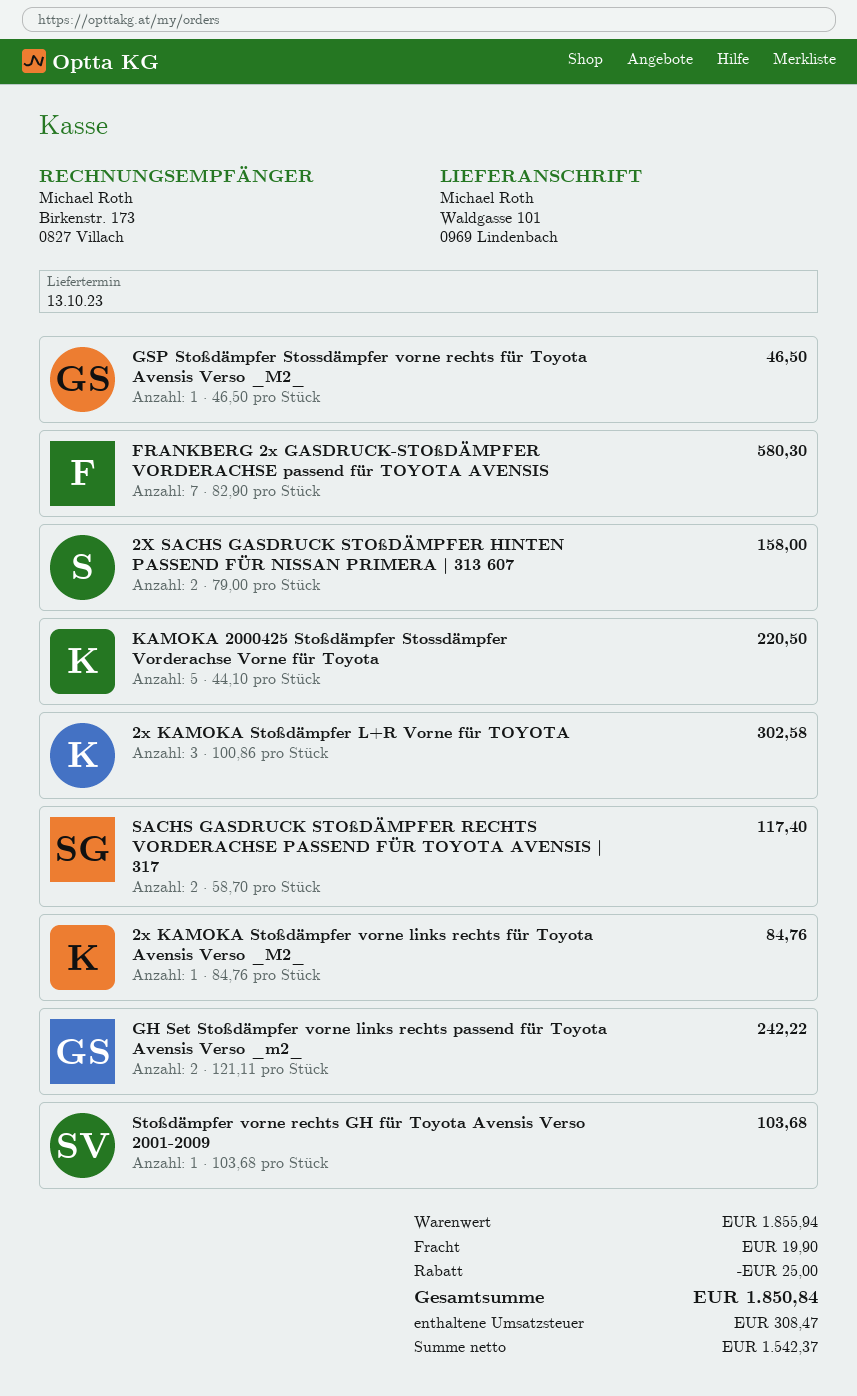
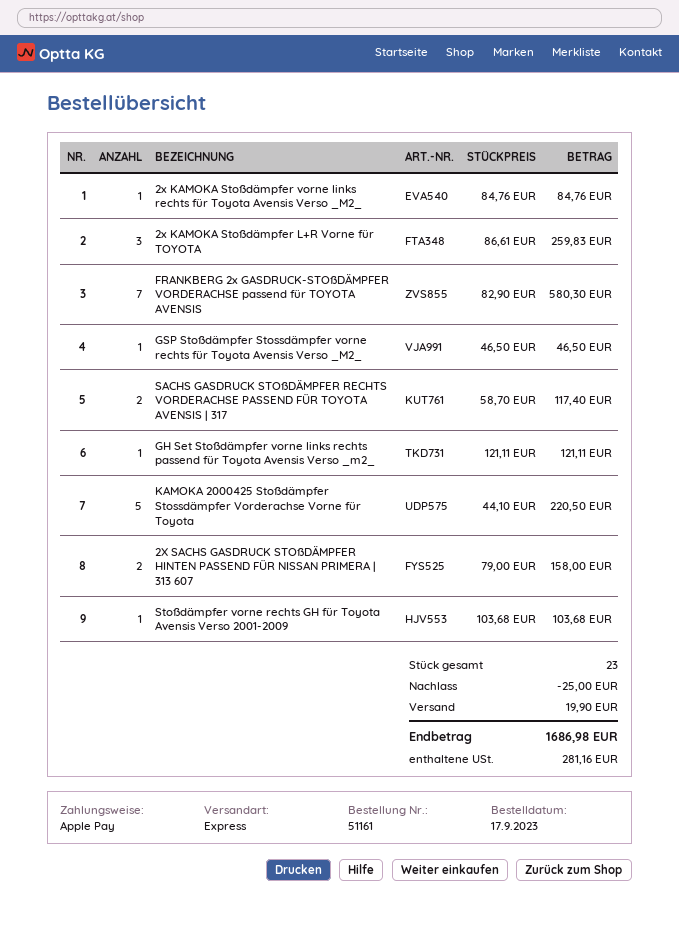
2x KAMOKA Stoßdämpfer L+R Vorne für TOYOTA: 3 x 100.86 = 302.58 -> 3 x 86.61 = 259.83
GH Set Stoßdämpfer vorne links rechts passend für Toyota Avensis Verso _m2_: 2 x 121.11 = 242.22 -> 1 x 121.11 = 121.11
tax: 308.47 -> 281.16
total: 1850.84 -> 1686.98

